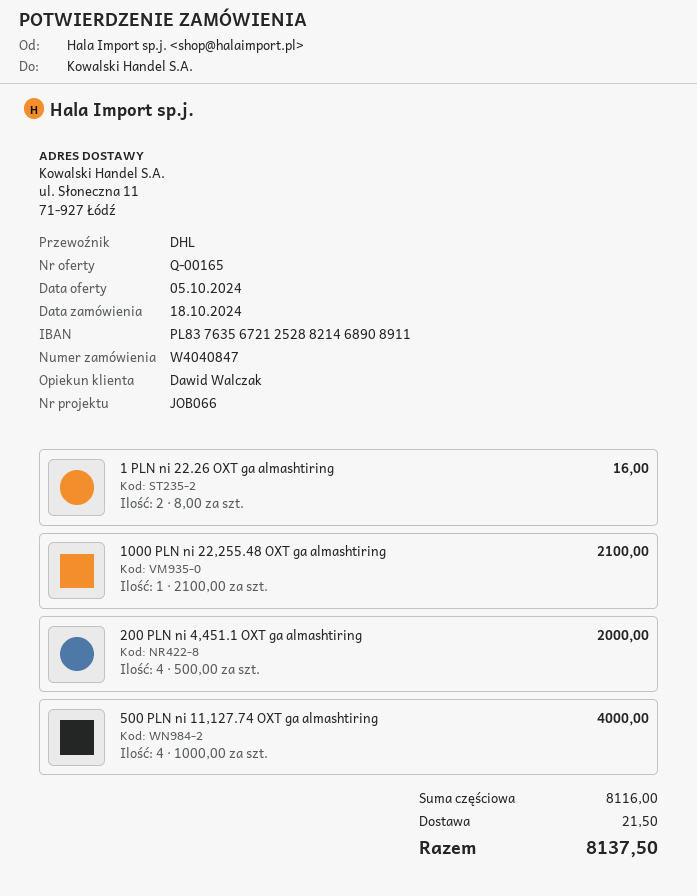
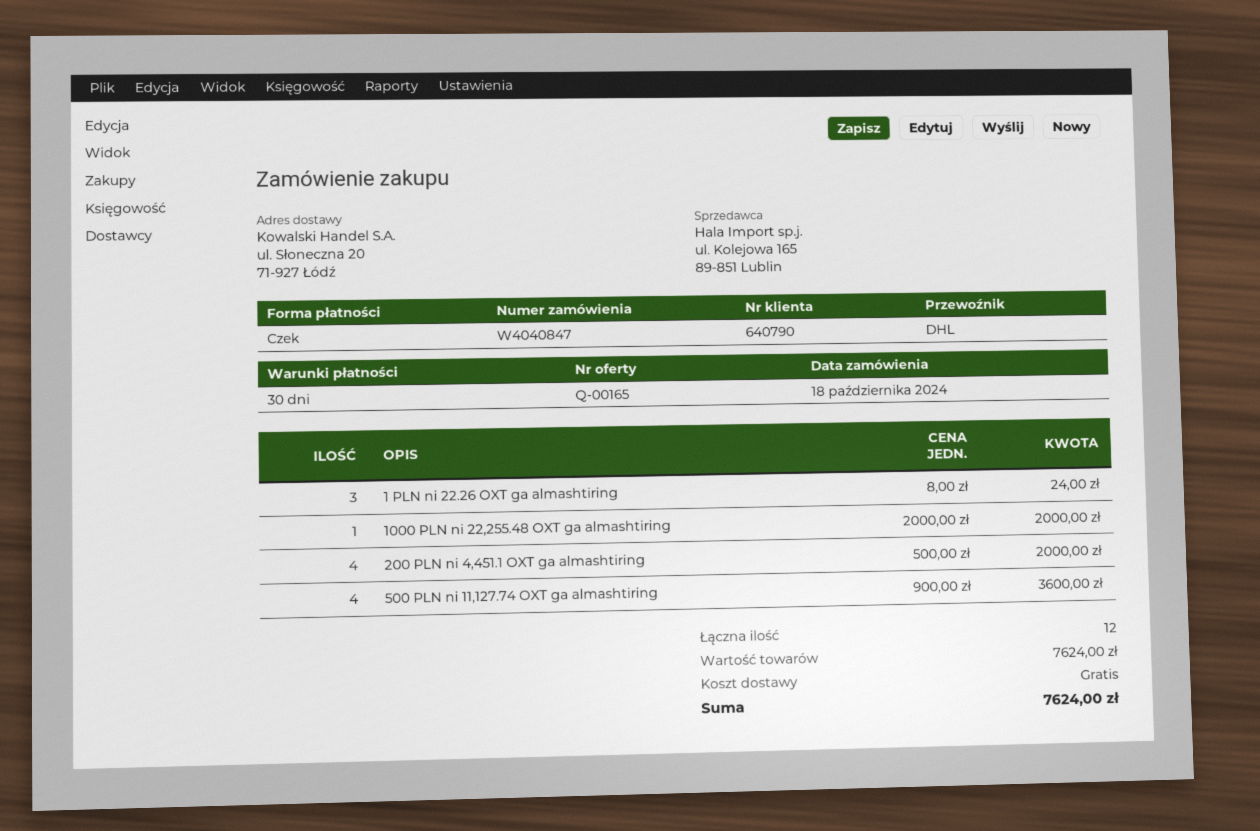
ship to: ul. Słoneczna 11, 71-927 Łódź -> ul. Słoneczna 20, 71-927 Łódź
1 PLN ni 22.26 OXT ga almashtiring: 2 x 8.00 = 16.00 -> 3 x 8.00 = 24.00
1000 PLN ni 22,255.48 OXT ga almashtiring: 1 x 2100.00 = 2100.00 -> 1 x 2000.00 = 2000.00
500 PLN ni 11,127.74 OXT ga almashtiring: 4 x 1000.00 = 4000.00 -> 4 x 900.00 = 3600.00
subtotal: 8116.00 -> 7624.00
shipping: 21.50 -> 0.00
total: 8137.50 -> 7624.00

